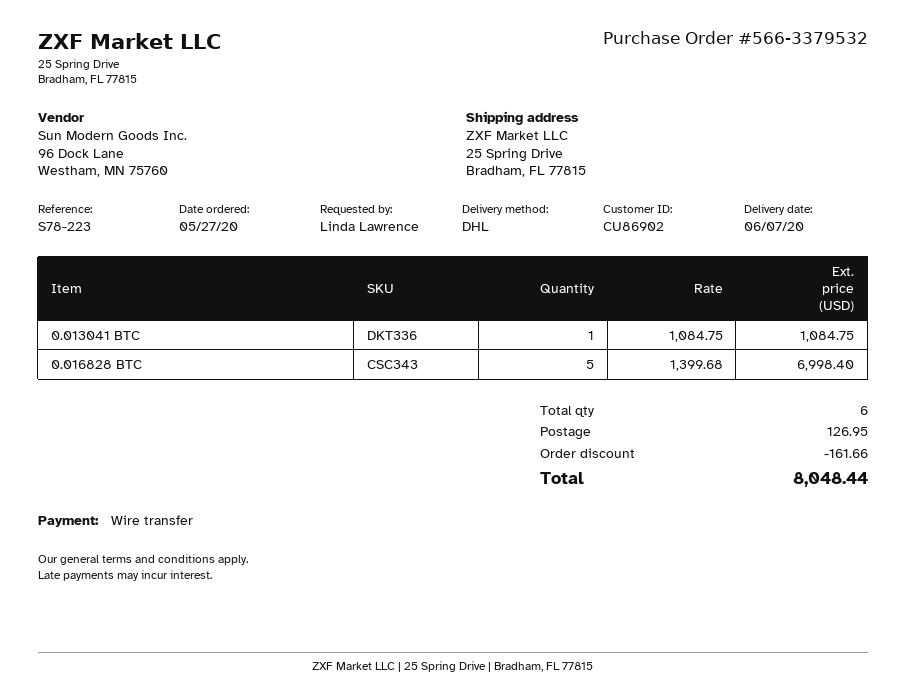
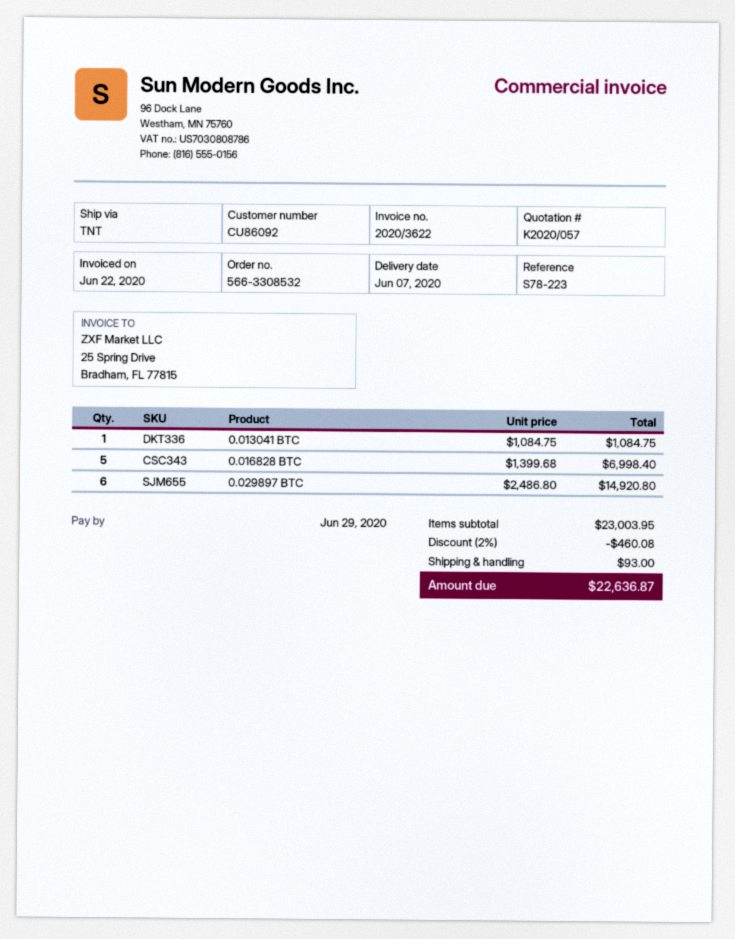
order number: 566-3379532 -> 566-3308532
customer number: CU86902 -> CU86092
shipping method: DHL -> TNT
0.029897 BTC: none -> 6 x 2486.80 = 14920.80
discount: 161.66 -> 460.08
shipping: 126.95 -> 93.00
total: 8048.44 -> 22636.87

